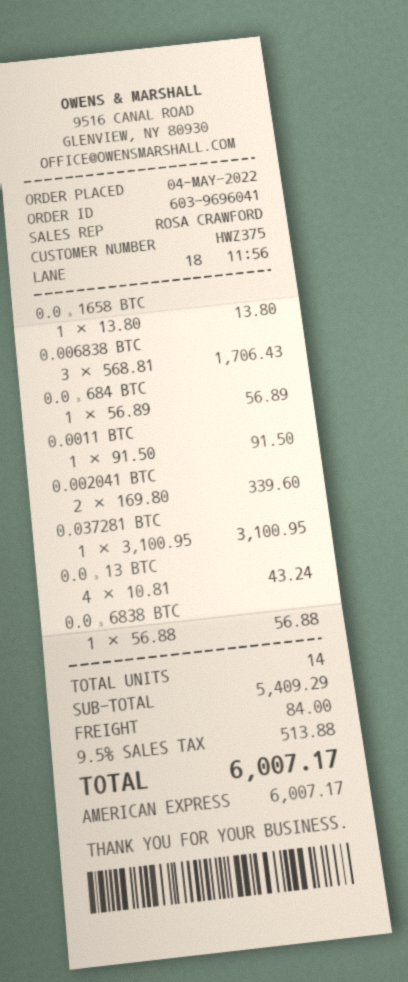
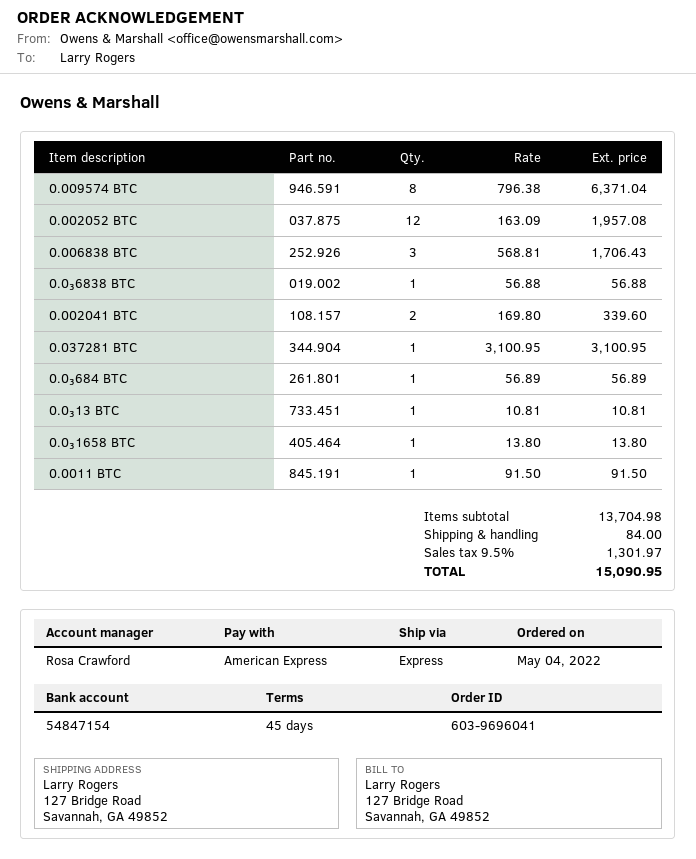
0.0₃13 BTC: 4 x 10.81 = 43.24 -> 1 x 10.81 = 10.81
0.009574 BTC: none -> 8 x 796.38 = 6371.04
0.002052 BTC: none -> 12 x 163.09 = 1957.08
subtotal: 5409.29 -> 13704.98
tax: 9.5% = 513.88 -> 9.5% = 1301.97
total: 6007.17 -> 15090.95

